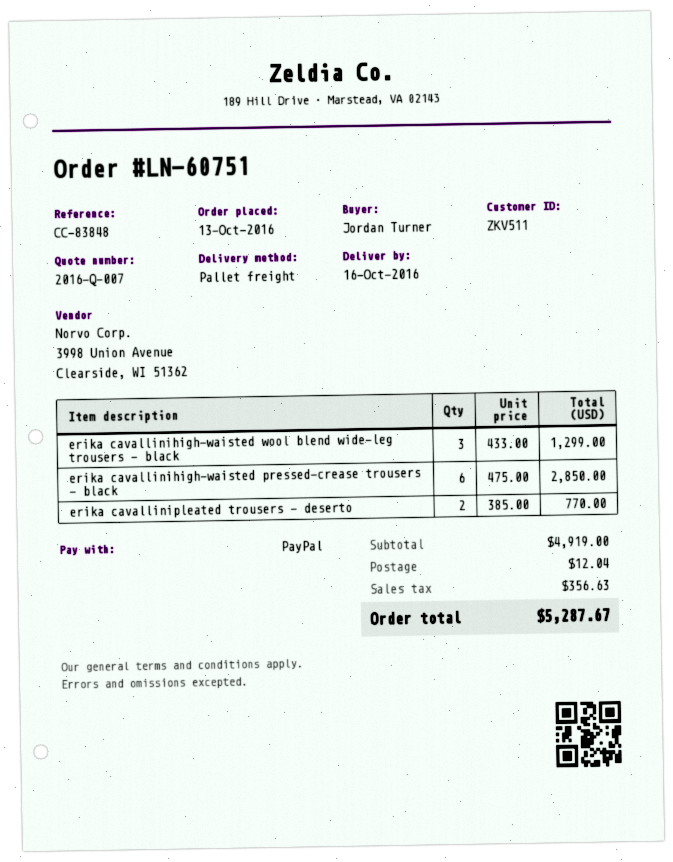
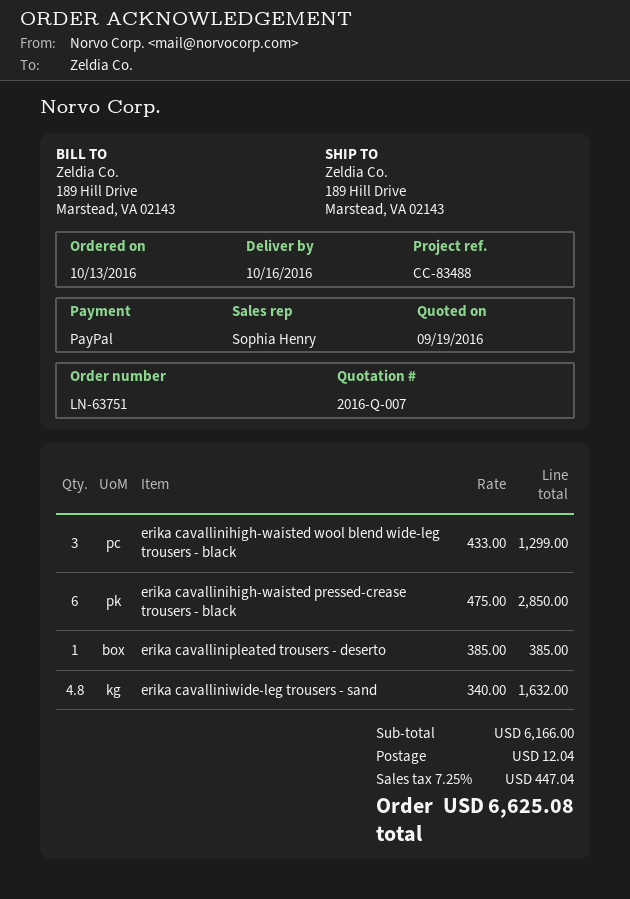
order number: LN-60751 -> LN-63751
reference: CC-83848 -> CC-83488
erika cavallinipleated trousers - deserto: 2 x 385.00 = 770.00 -> 1 x 385.00 = 385.00
erika cavalliniwide-leg trousers - sand: none -> 4.8 x 340.00 = 1632.00
subtotal: 4919.00 -> 6166.00
tax: 356.63 -> 447.04
total: 5287.67 -> 6625.08

